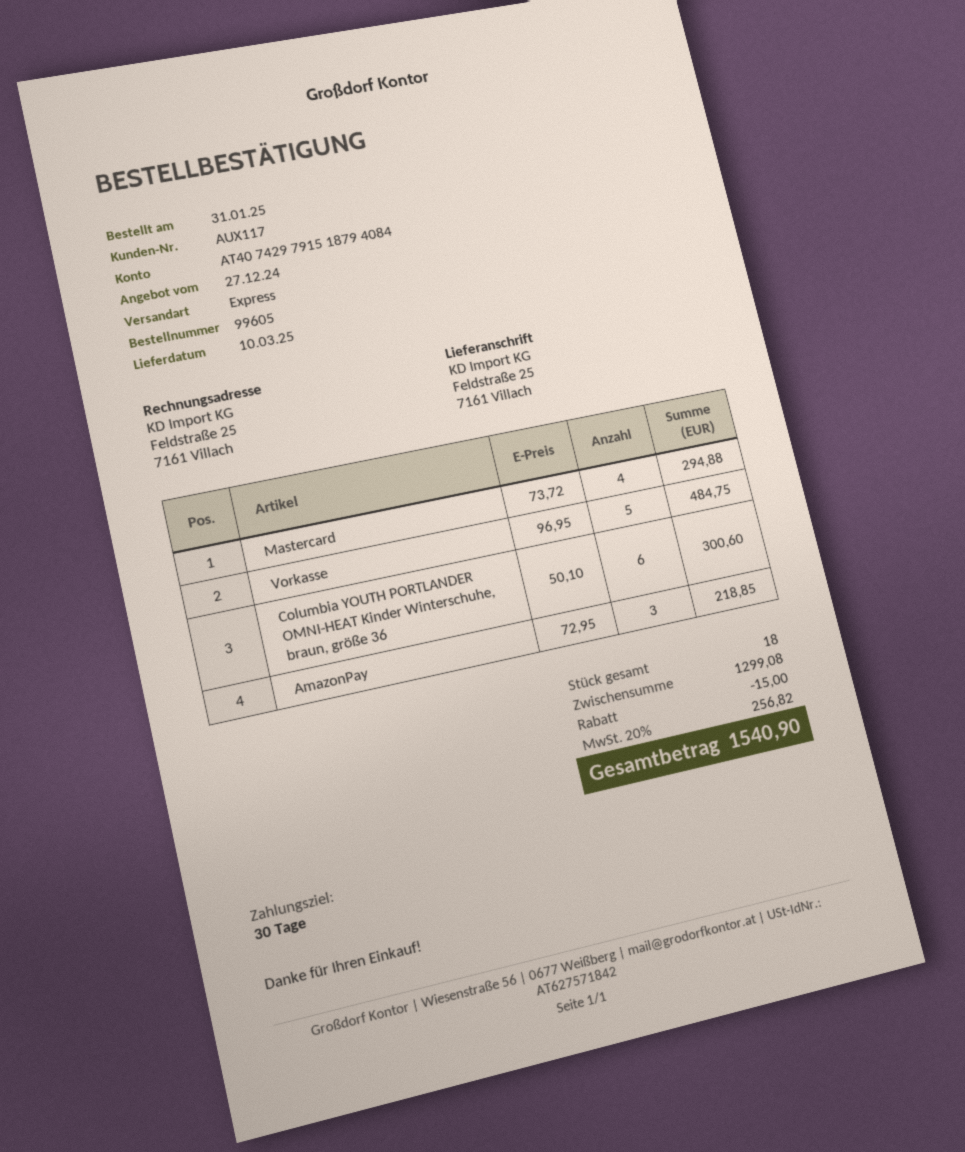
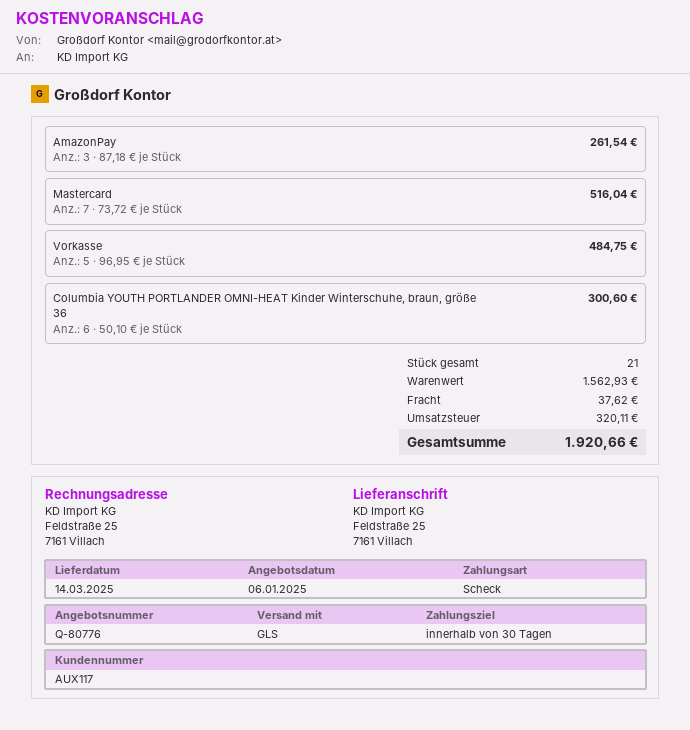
quote date: 2024-12-27 -> 2025-01-06
delivery date: 2025-03-10 -> 2025-03-14
shipping method: express -> GLS
Mastercard: 4 x 73.72 = 294.88 -> 7 x 73.72 = 516.04
AmazonPay: 3 x 72.95 = 218.85 -> 3 x 87.18 = 261.54
total quantity: 18 -> 21
subtotal: 1299.08 -> 1562.93
discount: 15.00 -> none
shipping: none -> 37.62
tax: 256.82 -> 320.11
total: 1540.90 -> 1920.66

